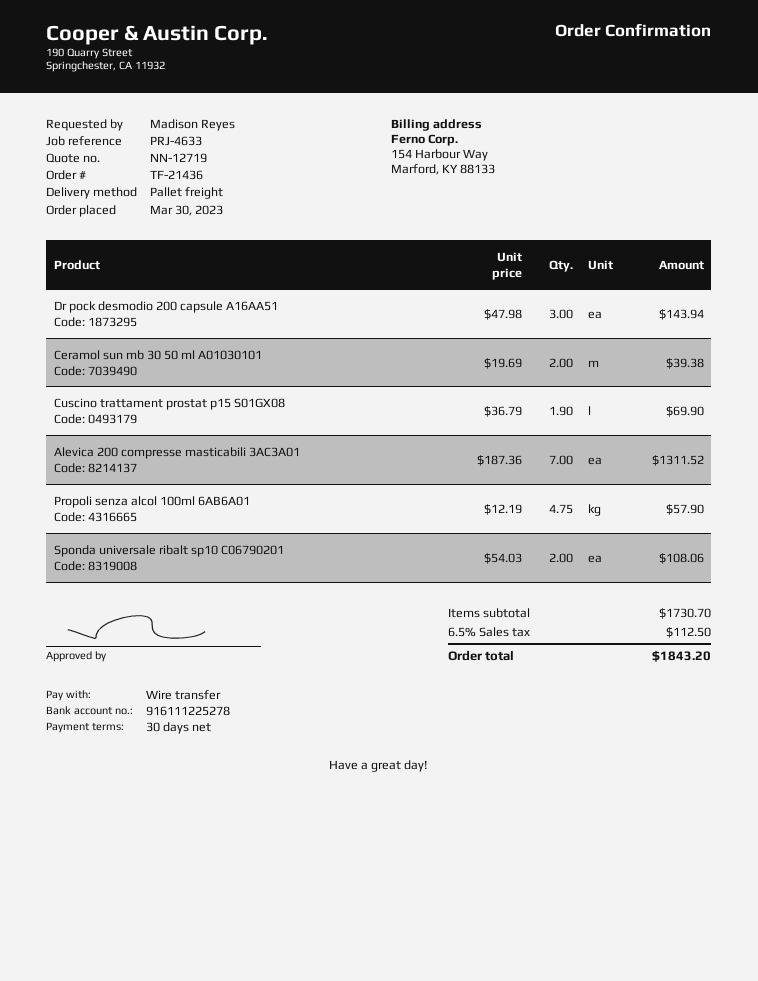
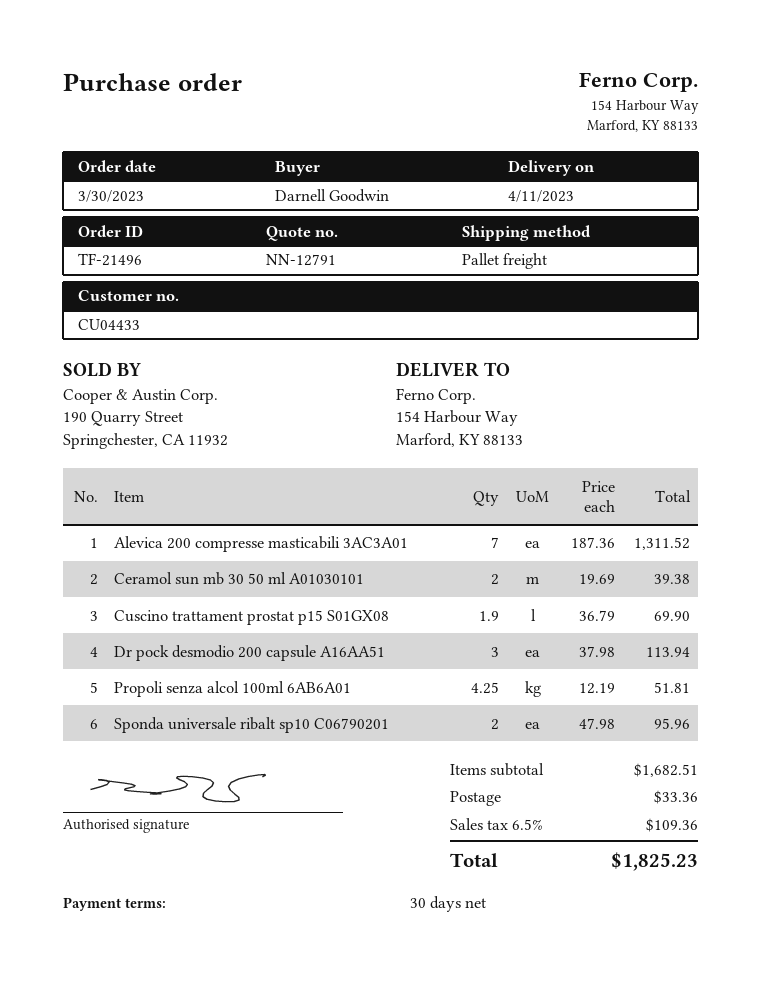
quote number: NN-12719 -> NN-12791
order number: TF-21436 -> TF-21496
ordered by: Madison Reyes -> Darnell Goodwin
Dr pock desmodio 200 capsule A16AA51: 3 x 47.98 = 143.94 -> 3 x 37.98 = 113.94
Propoli senza alcol 100ml 6AB6A01: 4.75 x 12.19 = 57.90 -> 4.25 x 12.19 = 51.81
Sponda universale ribalt sp10 C06790201: 2 x 54.03 = 108.06 -> 2 x 47.98 = 95.96
subtotal: 1730.70 -> 1682.51
shipping: none -> 33.36
tax: 6.5% = 112.50 -> 6.5% = 109.36
total: 1843.20 -> 1825.23

